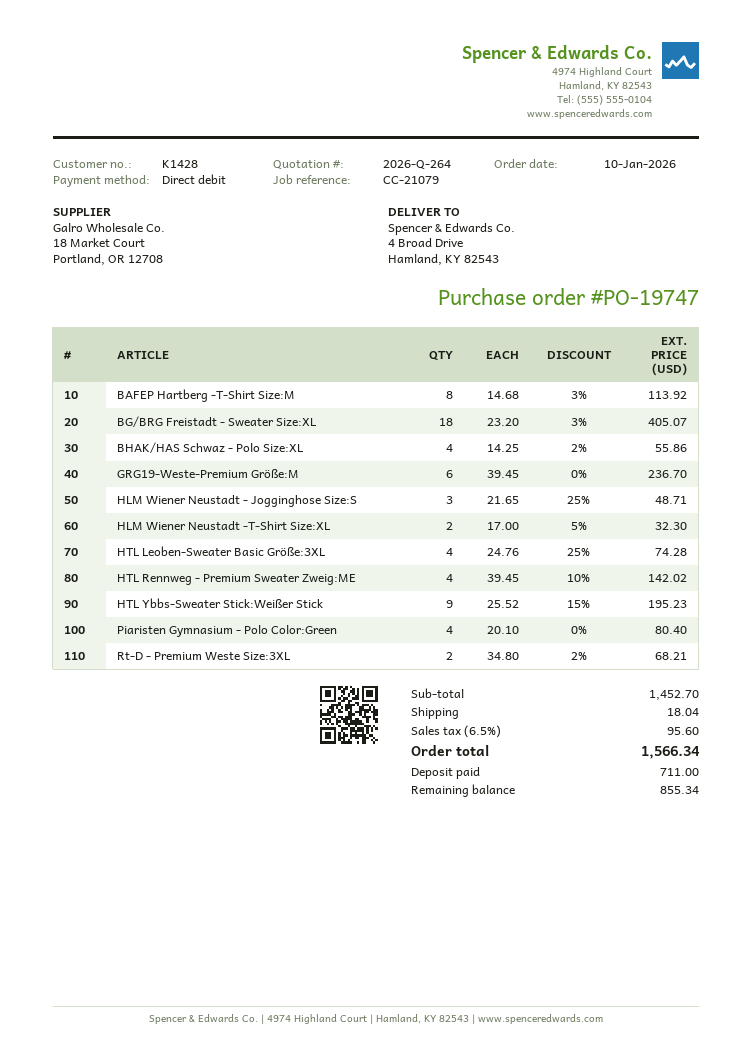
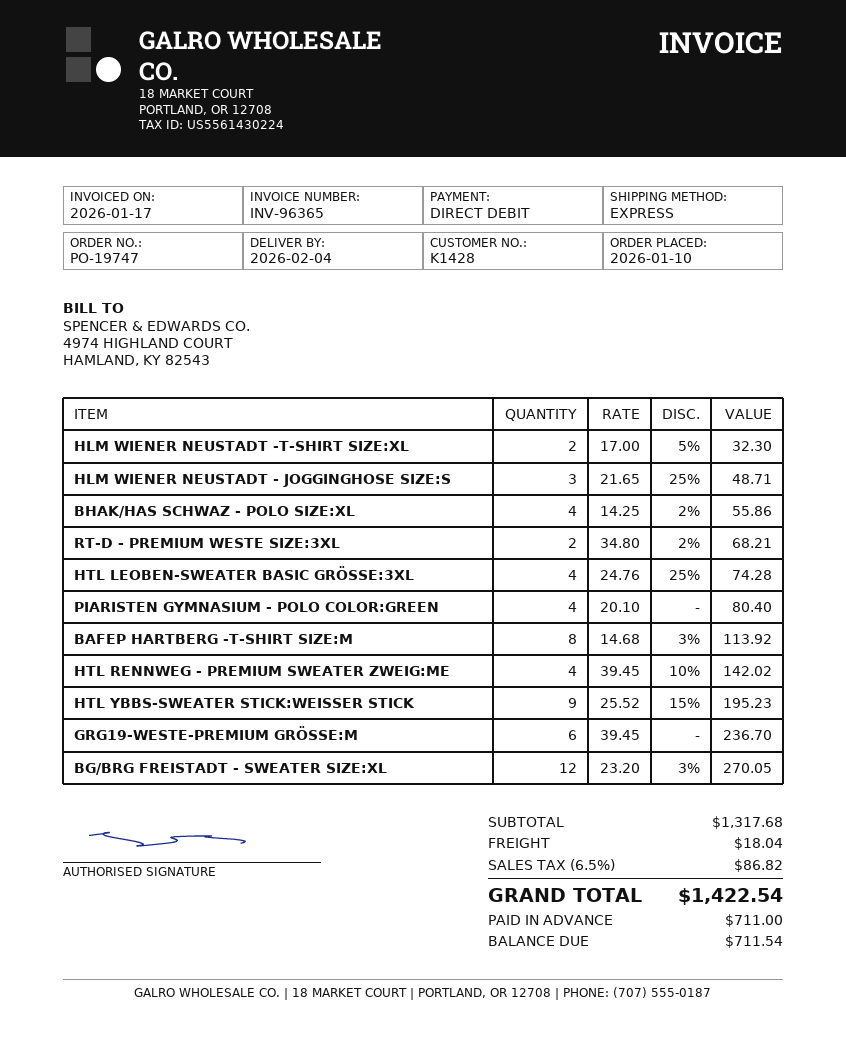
BG/BRG Freistadt - Sweater Size:XL: 18 x 23.20 - 3% = 405.07 -> 12 x 23.20 - 3% = 270.05
subtotal: 1452.70 -> 1317.68
tax: 6.5% = 95.60 -> 6.5% = 86.82
total: 1566.34 -> 1422.54
balance: 855.34 -> 711.54

